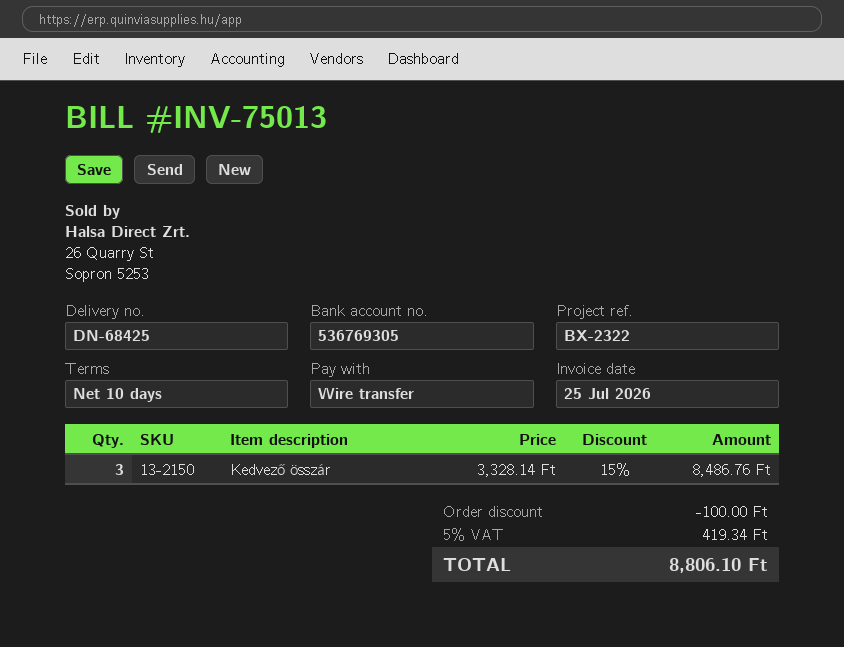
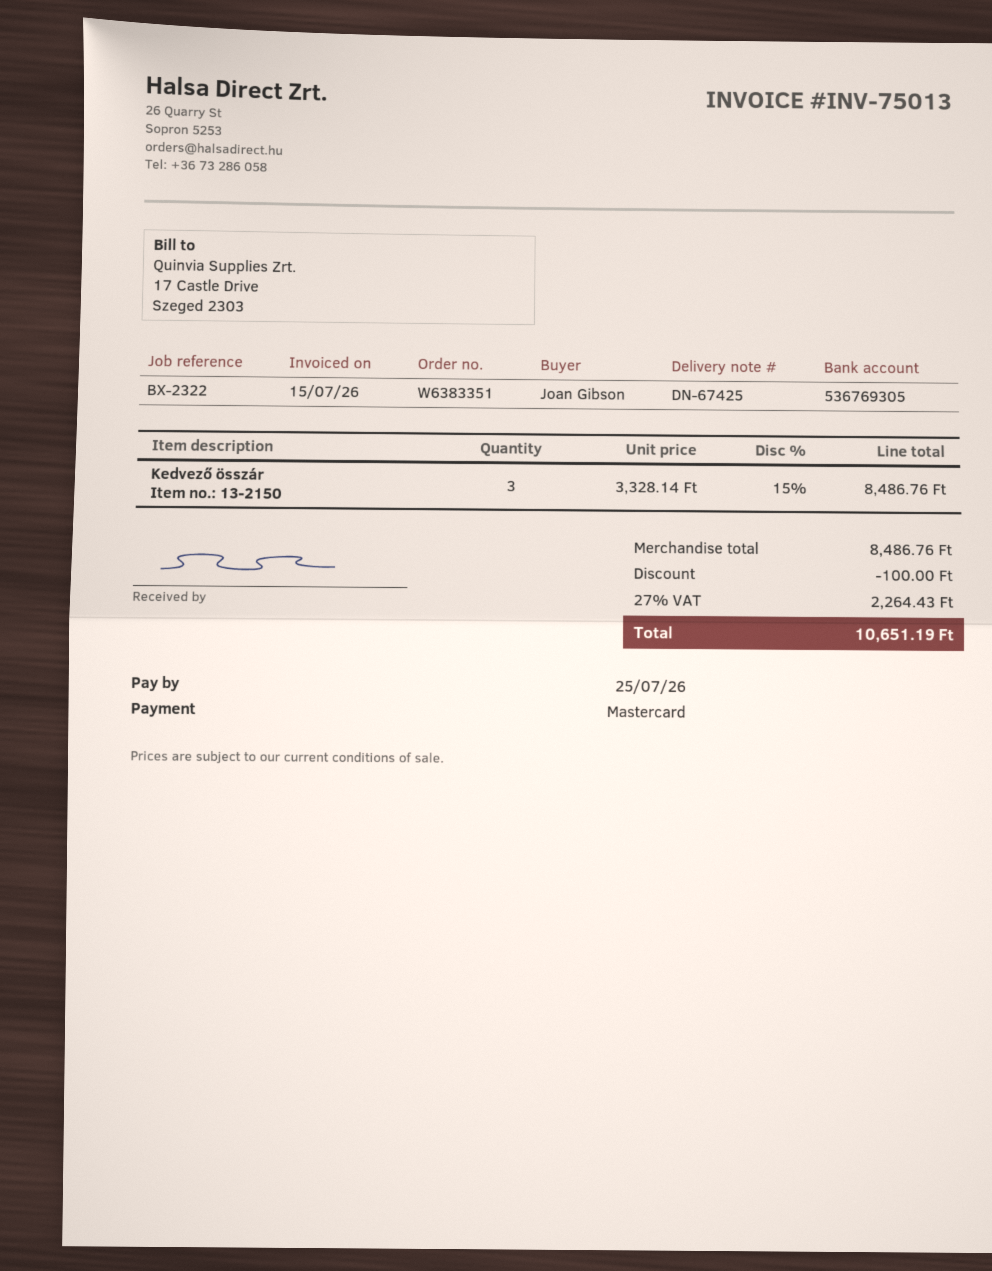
delivery note number: DN-68425 -> DN-67425
invoice date: 2026-07-25 -> 2026-07-15
payment method: bank transfer -> Mastercard
tax: 5% = 419.34 -> 27% = 2264.43
total: 8806.10 -> 10651.19

